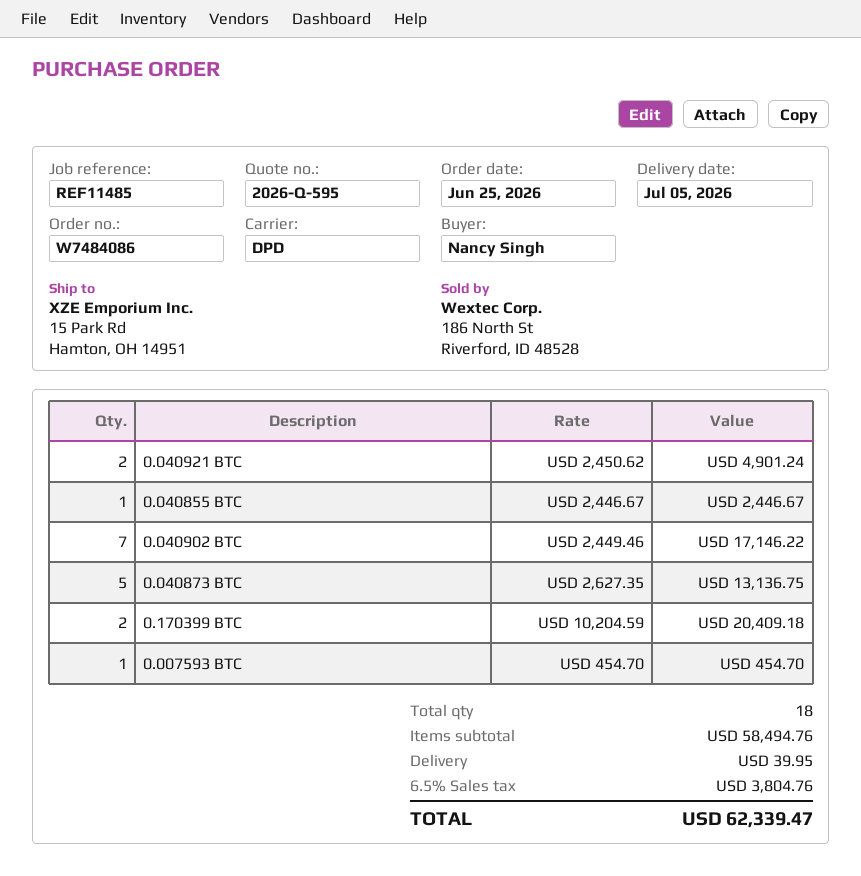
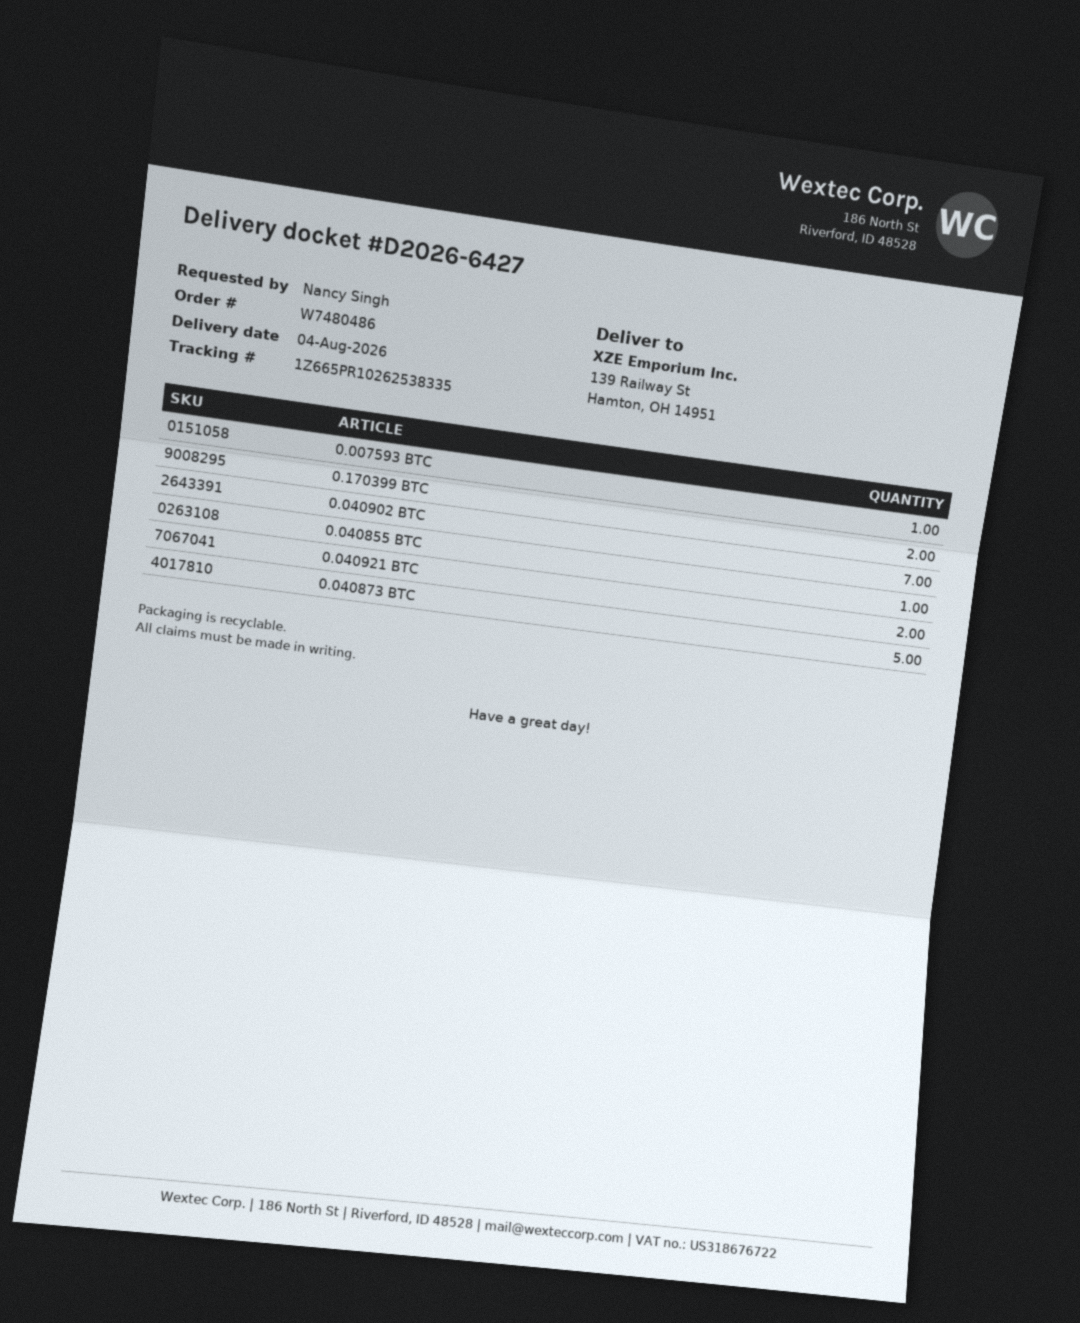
order number: W7484086 -> W7480486
delivery date: 2026-07-05 -> 2026-08-04
ship to: 15 Park Rd, Hamton, OH 14951 -> 139 Railway St, Hamton, OH 14951

